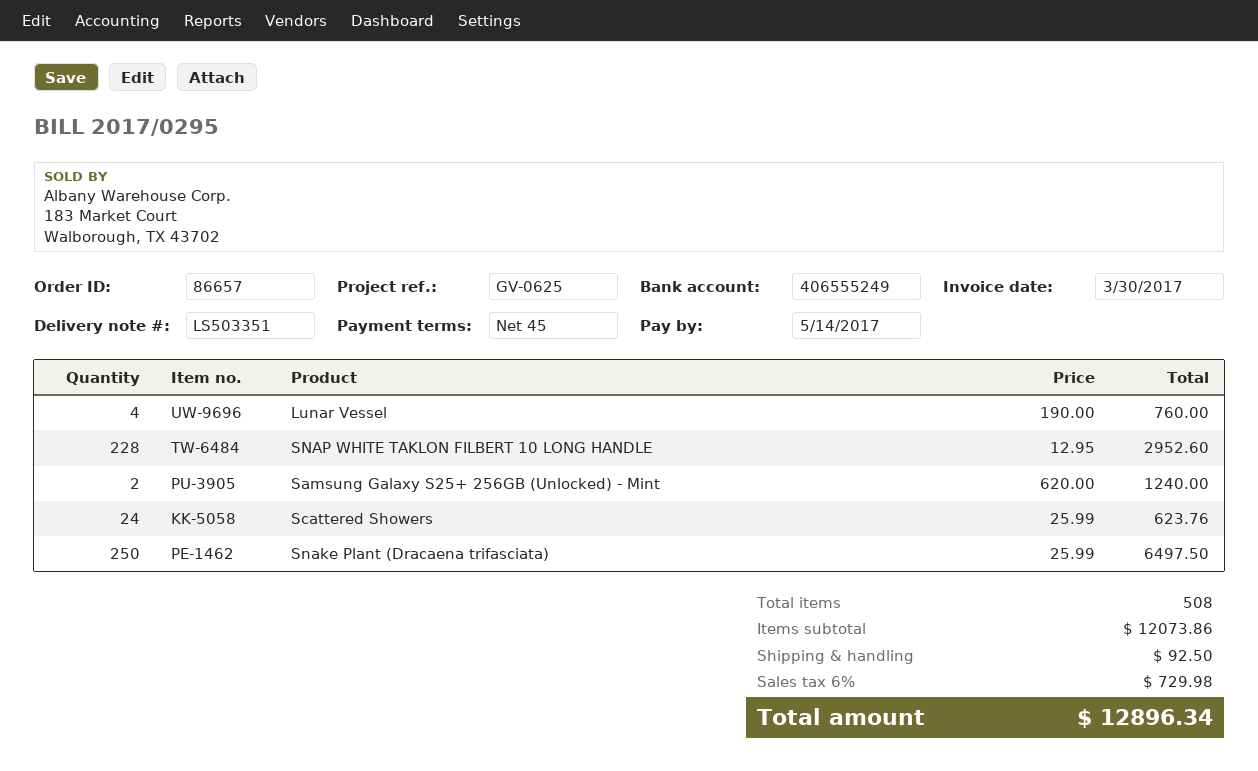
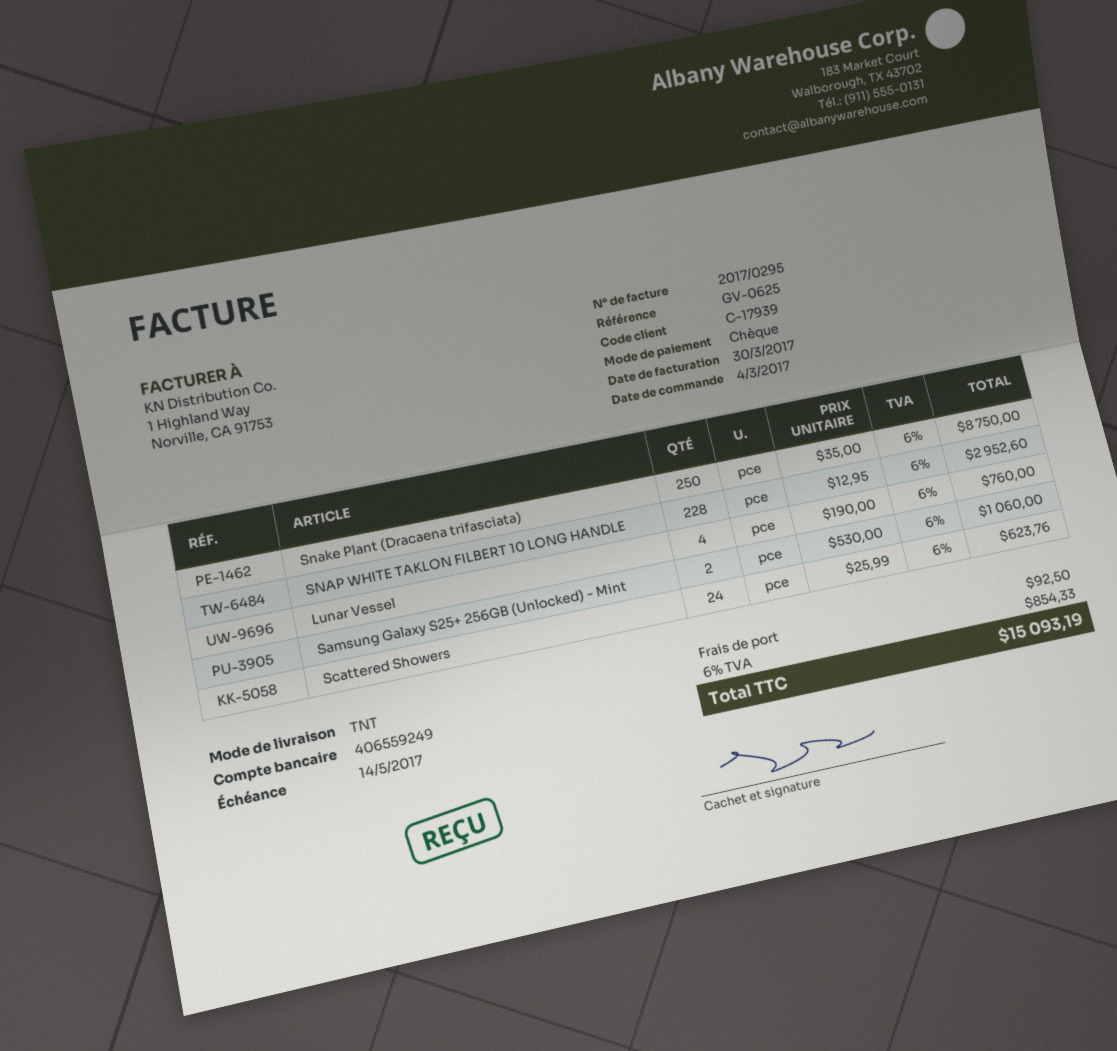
bank account: 406555249 -> 406559249
Samsung Galaxy S25+ 256GB (Unlocked) - Mint: 2 x 620.00 = 1240.00 -> 2 x 530.00 = 1060.00
Snake Plant (Dracaena trifasciata): 250 x 25.99 = 6497.50 -> 250 x 35.00 = 8750.00
tax: 6% = 729.98 -> 6% = 854.33
total: 12896.34 -> 15093.19

